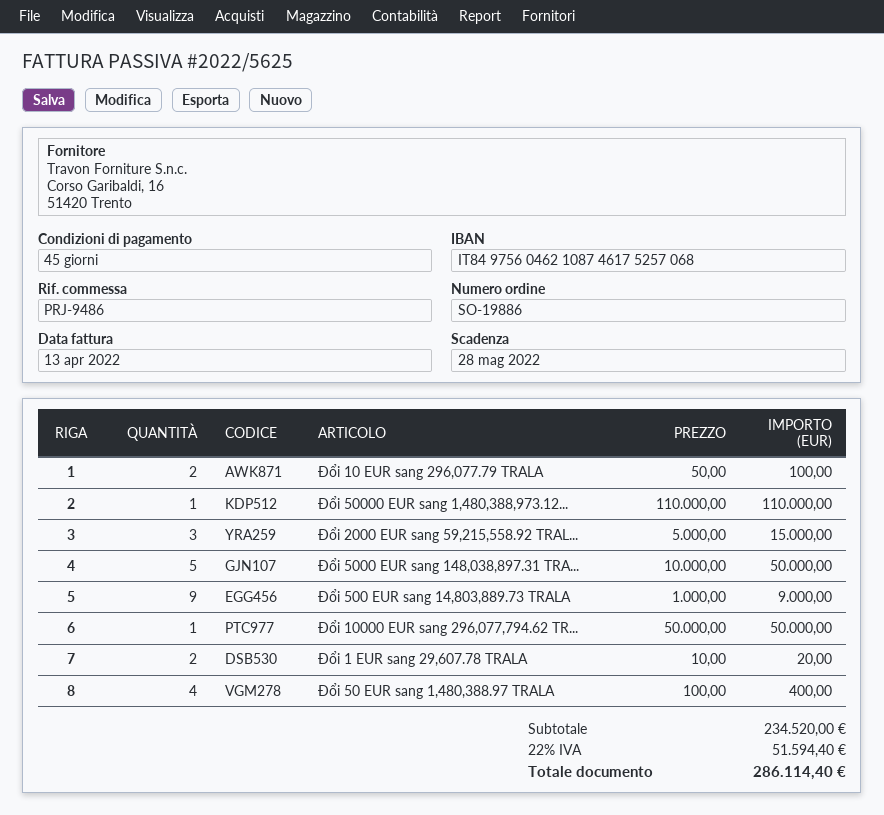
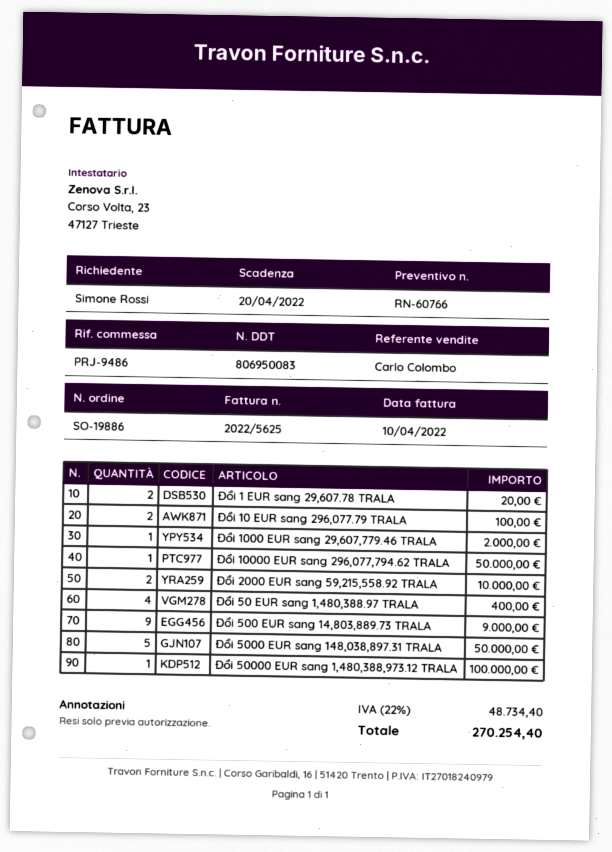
invoice date: 2022-04-13 -> 2022-04-10
due date: 2022-05-28 -> 2022-04-20
Đổi 50000 EUR sang 1,480,388,973.12...: 1 for 110000.00 -> 1 for 100000.00
Đổi 2000 EUR sang 59,215,558.92 TRAL...: 3 for 15000.00 -> 2 for 10000.00
Đổi 1000 EUR sang 29,607,779.46 TRALA: none -> 1 for 2000.00
tax: 22% = 51594.40 -> 22% = 48734.40
total: 286114.40 -> 270254.40

